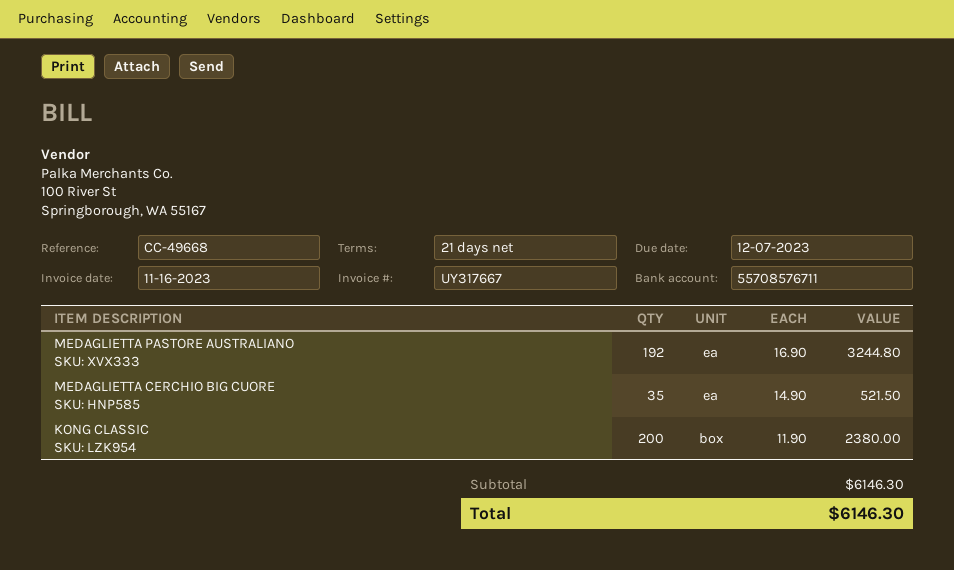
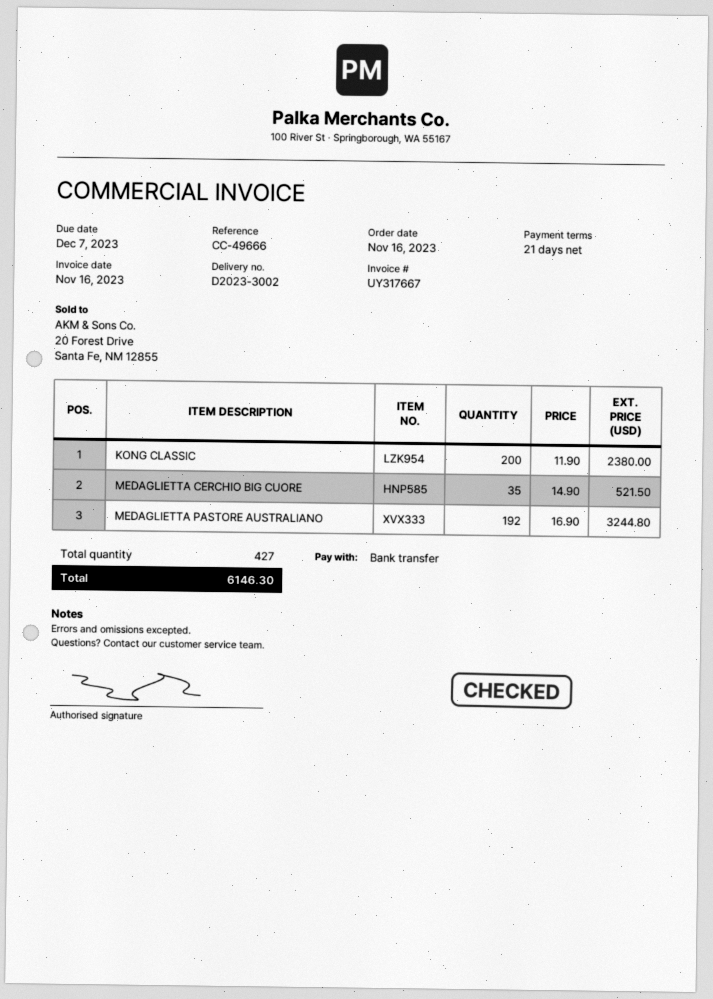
reference: CC-49668 -> CC-49666

